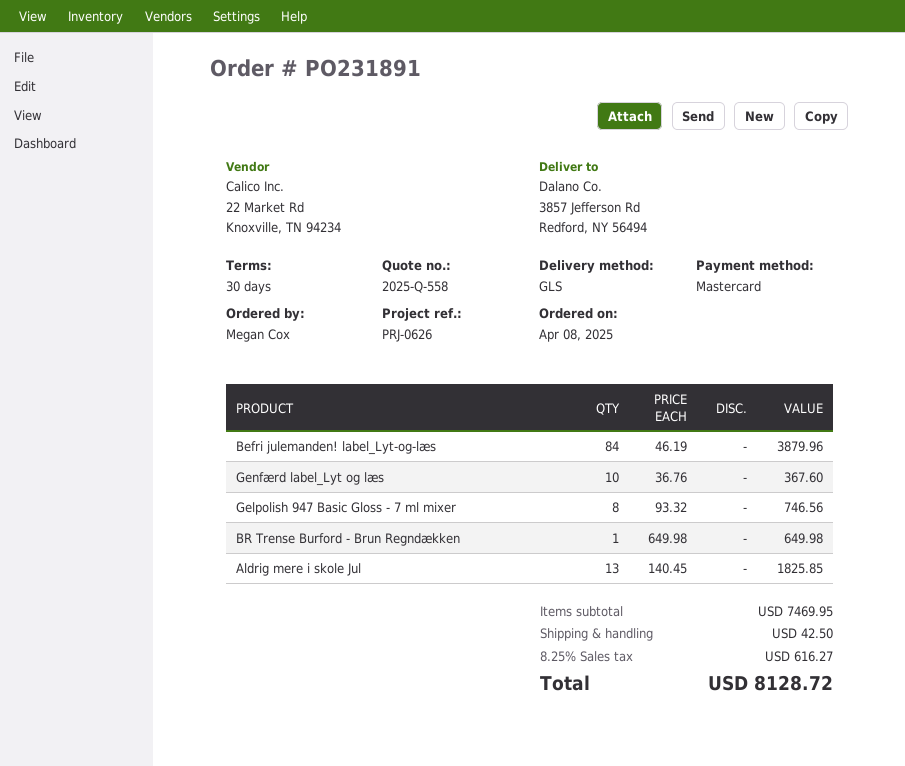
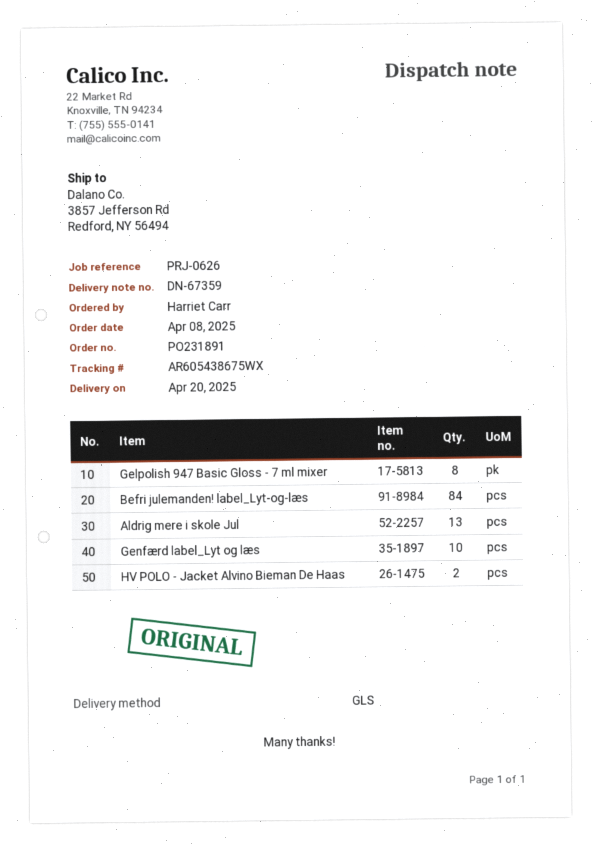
ordered by: Megan Cox -> Harriet Carr
BR Trense Burford - Brun Regndækken: 1 -> none
HV POLO - Jacket Alvino Bieman De Haas: none -> 2

